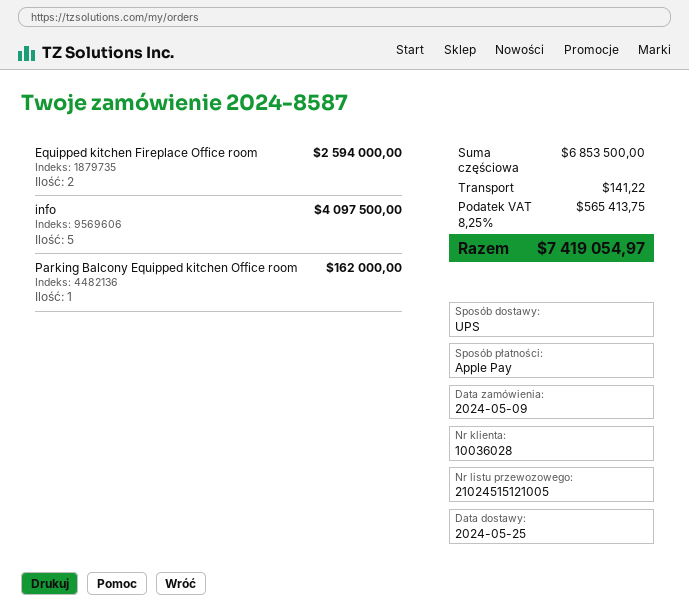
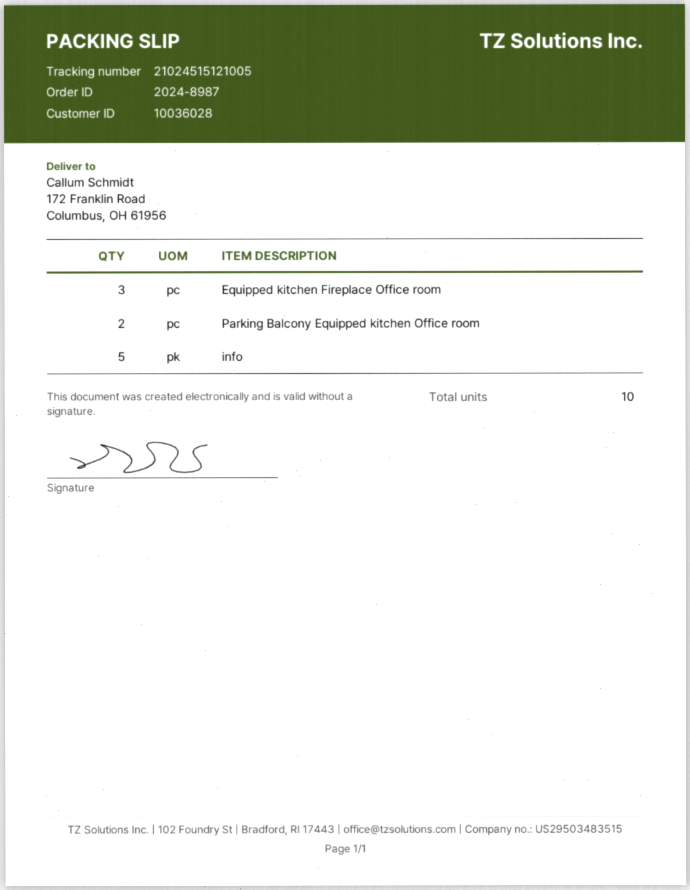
order number: 2024-8587 -> 2024-8987
Equipped kitchen Fireplace Office room: 2 -> 3
Parking Balcony Equipped kitchen Office room: 1 -> 2

